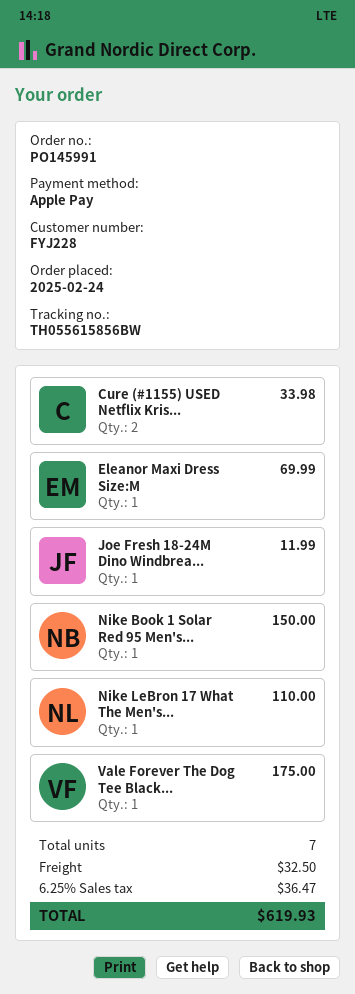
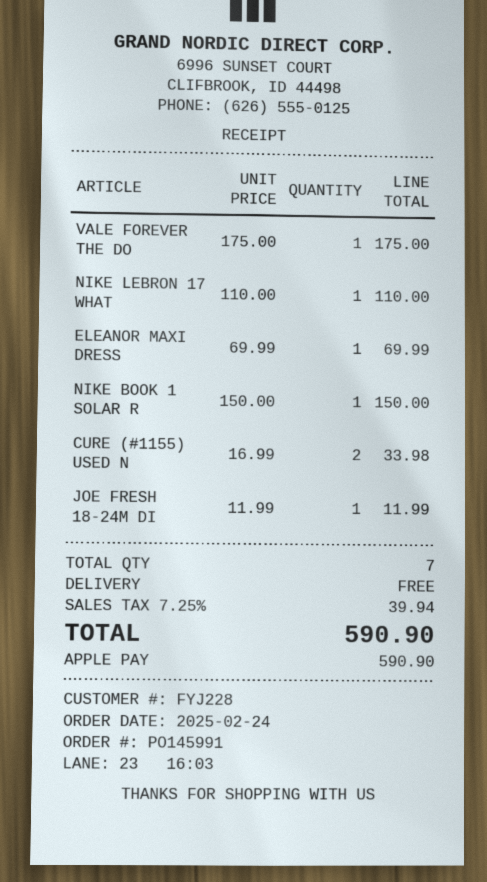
shipping: 32.50 -> 0.00
tax: 6.25% = 36.47 -> 7.25% = 39.94
total: 619.93 -> 590.90

